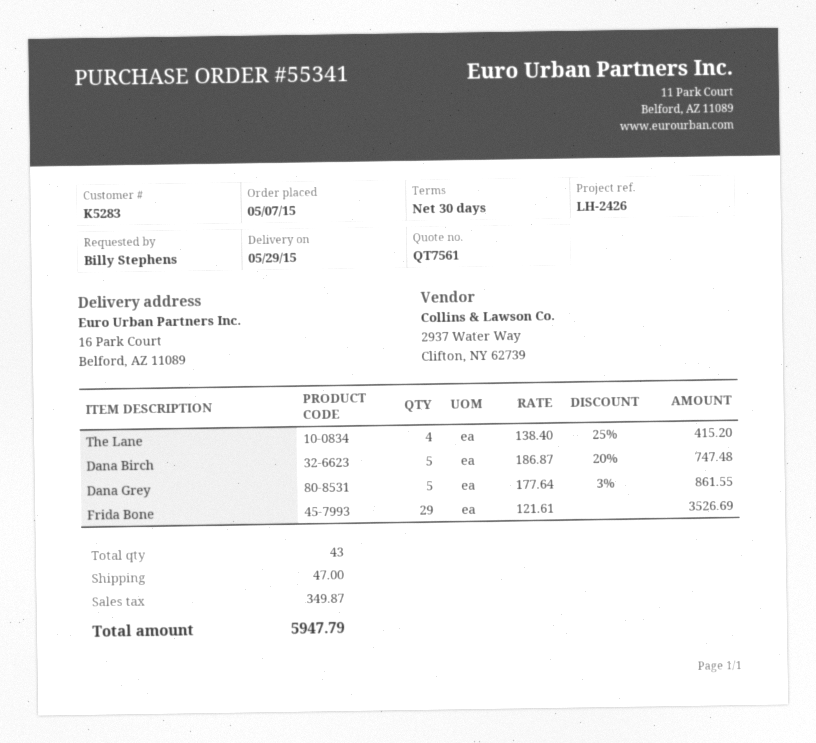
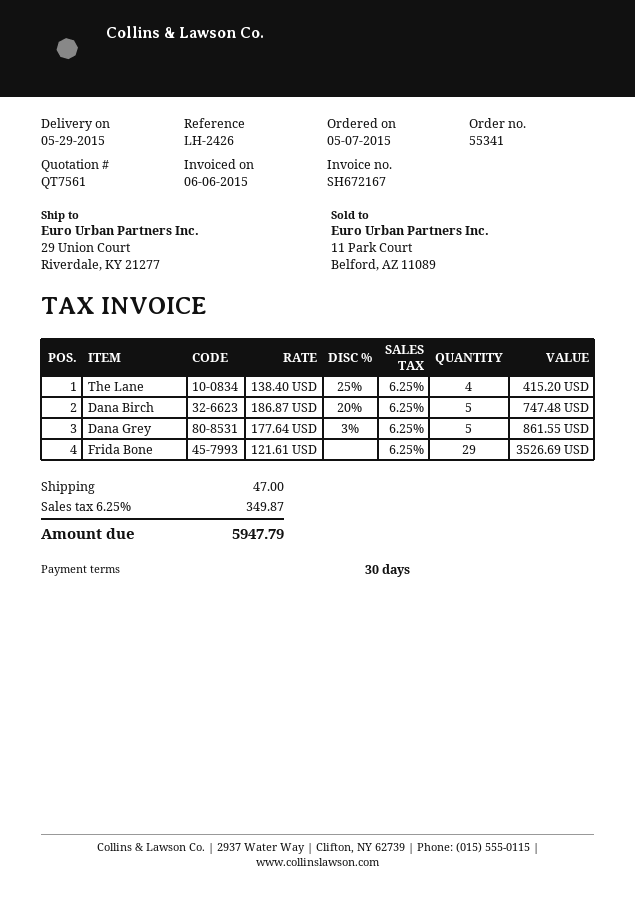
ship to: 16 Park Court, Belford, AZ 11089 -> 29 Union Court, Riverdale, KY 21277

